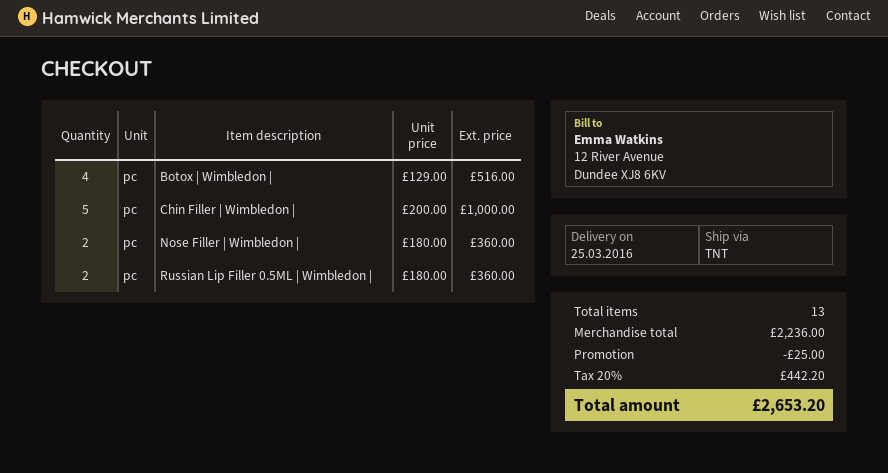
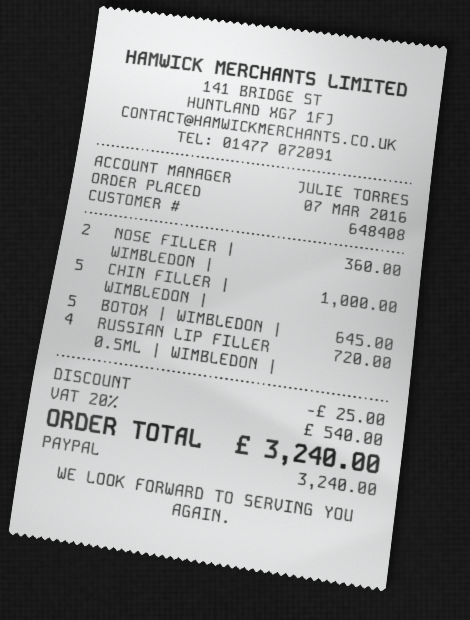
Botox | Wimbledon |: 4 for 516.00 -> 5 for 645.00
Russian Lip Filler 0.5ML | Wimbledon |: 2 for 360.00 -> 4 for 720.00
tax: 20% = 442.20 -> 20% = 540.00
total: 2653.20 -> 3240.00

